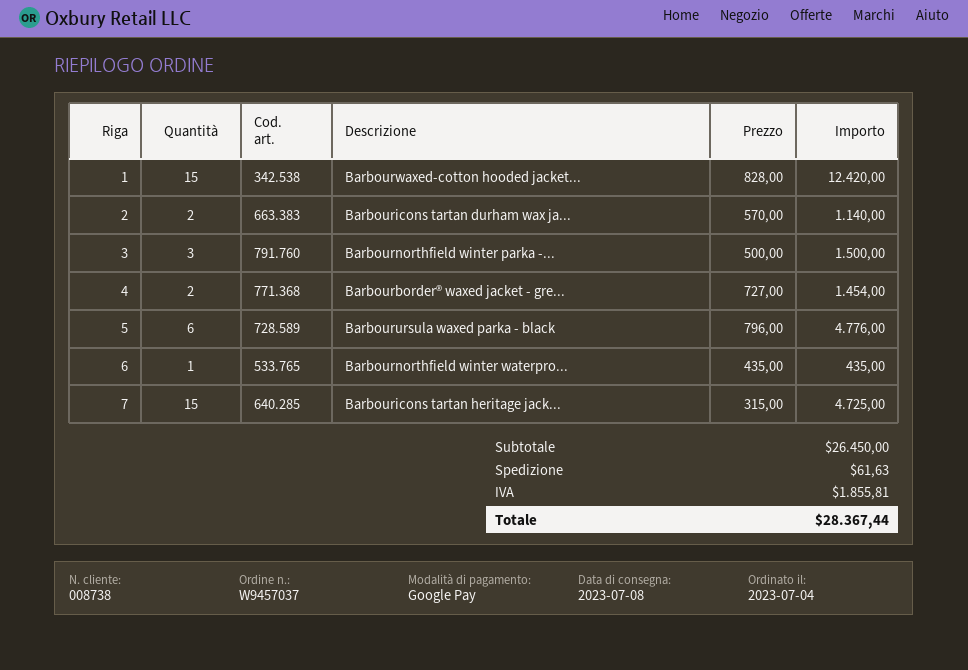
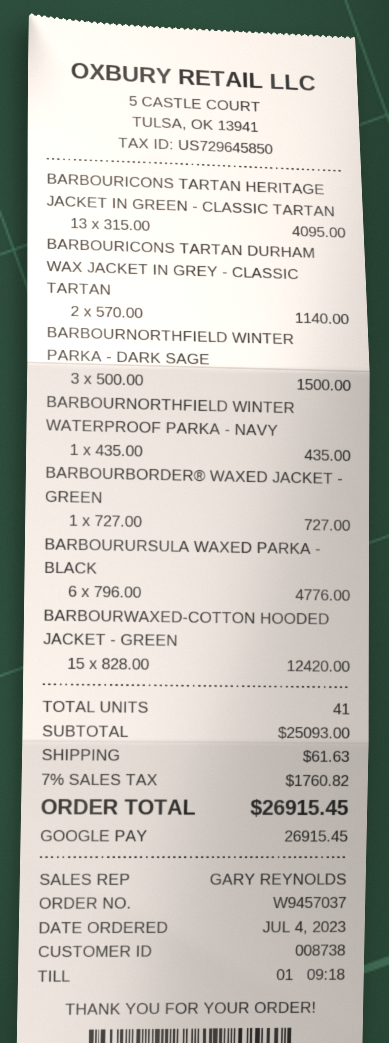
Barbourborder® waxed jacket - gre...: 2 x 727.00 = 1454.00 -> 1 x 727.00 = 727.00
Barbouricons tartan heritage jack...: 15 x 315.00 = 4725.00 -> 13 x 315.00 = 4095.00
subtotal: 26450.00 -> 25093.00
tax: 1855.81 -> 1760.82
total: 28367.44 -> 26915.45

